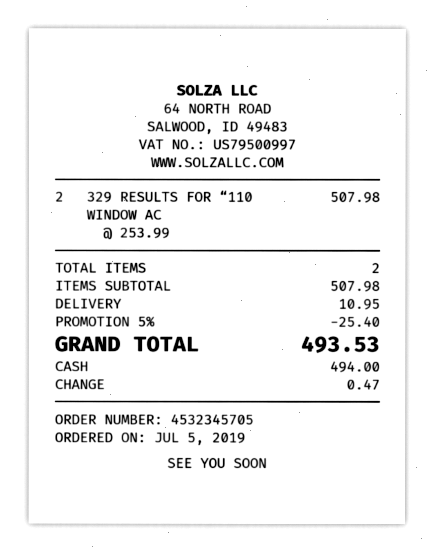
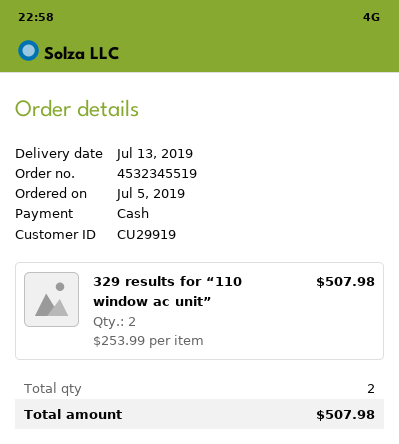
order number: 4532345705 -> 4532345519
discount: 5% = 25.40 -> none
shipping: 10.95 -> none
total: 493.53 -> 507.98

